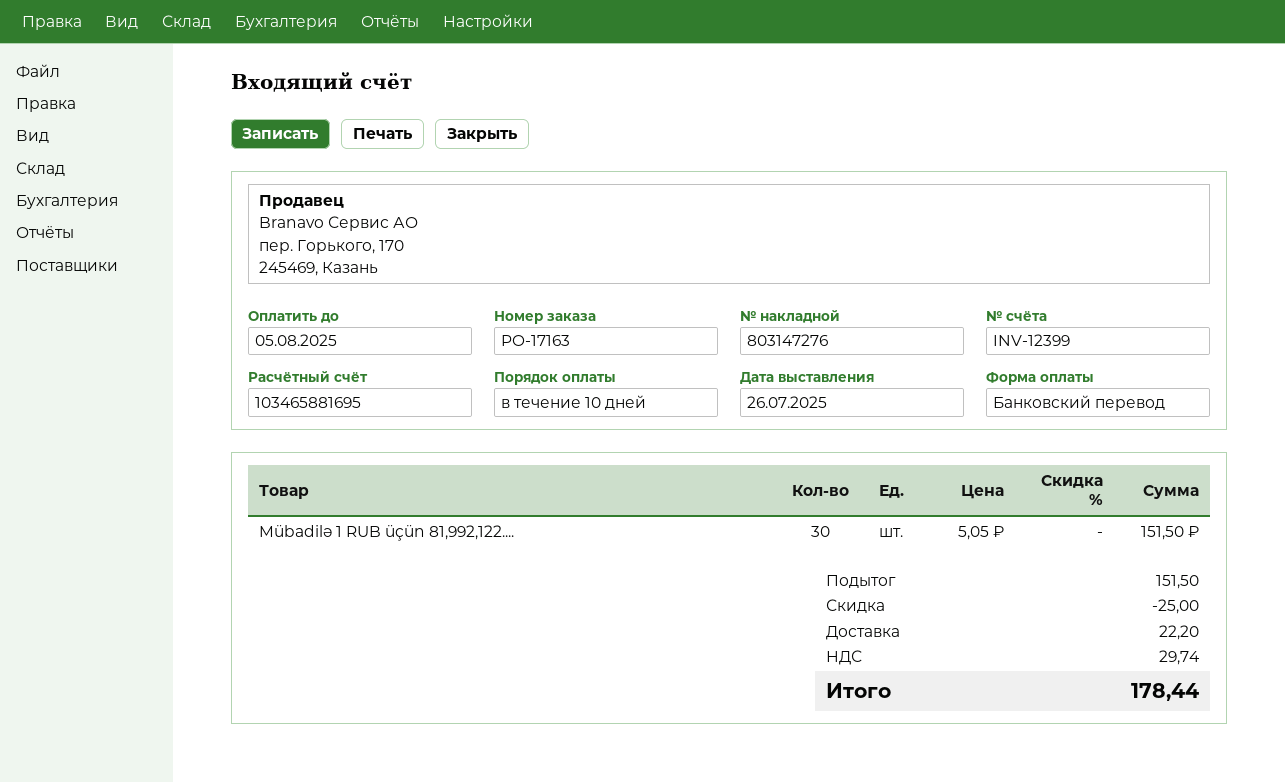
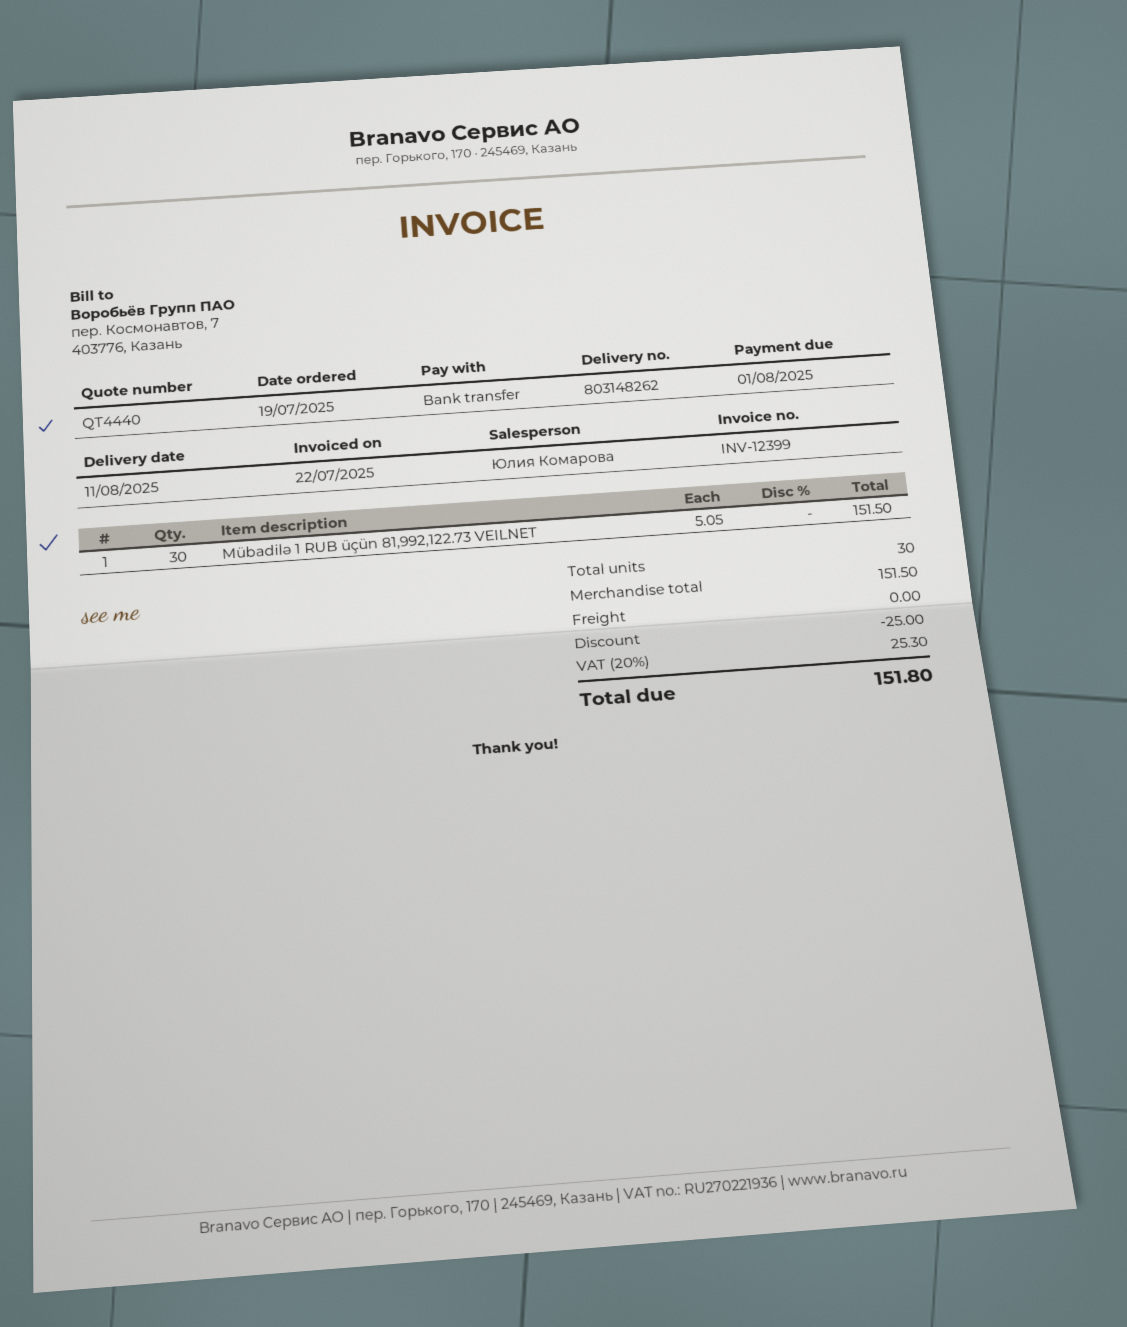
delivery note number: 803147276 -> 803148262
invoice date: 2025-07-26 -> 2025-07-22
due date: 2025-08-05 -> 2025-08-01
shipping: 22.20 -> 0.00
tax: 29.74 -> 25.30
total: 178.44 -> 151.80

